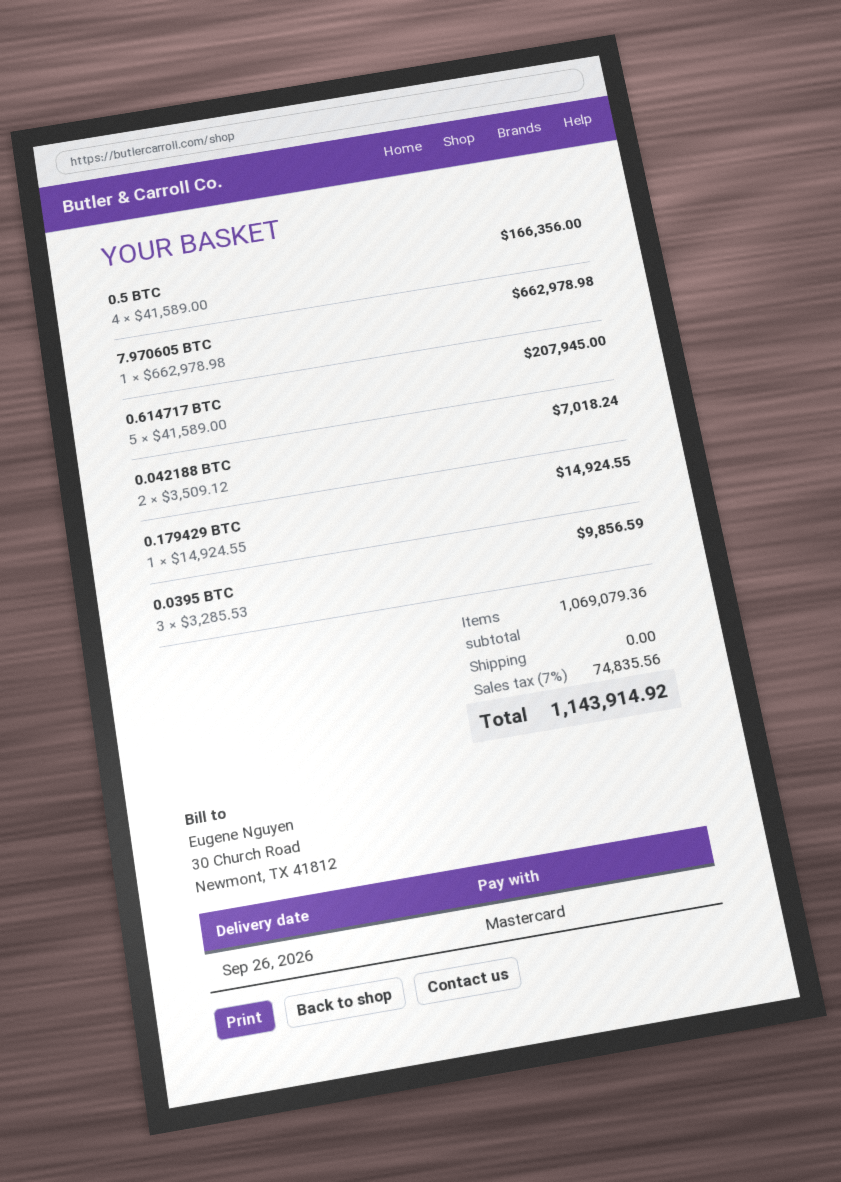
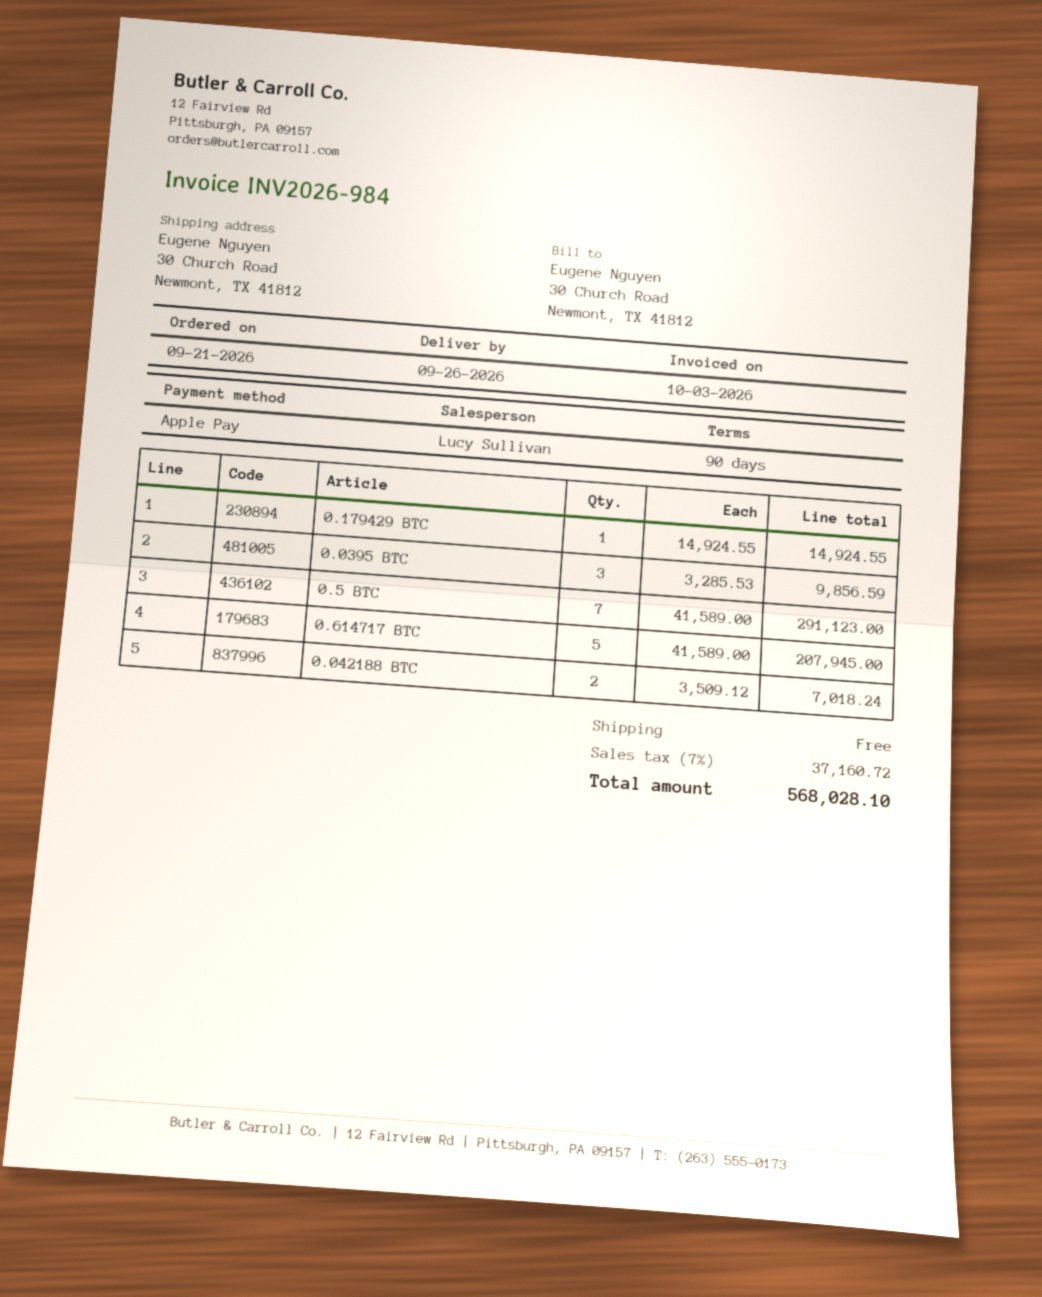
payment method: Mastercard -> Apple Pay
0.5 BTC: 4 x 41589.00 = 166356.00 -> 7 x 41589.00 = 291123.00
7.970605 BTC: 1 x 662978.98 = 662978.98 -> none
tax: 7% = 74835.56 -> 7% = 37160.72
total: 1143914.92 -> 568028.10

